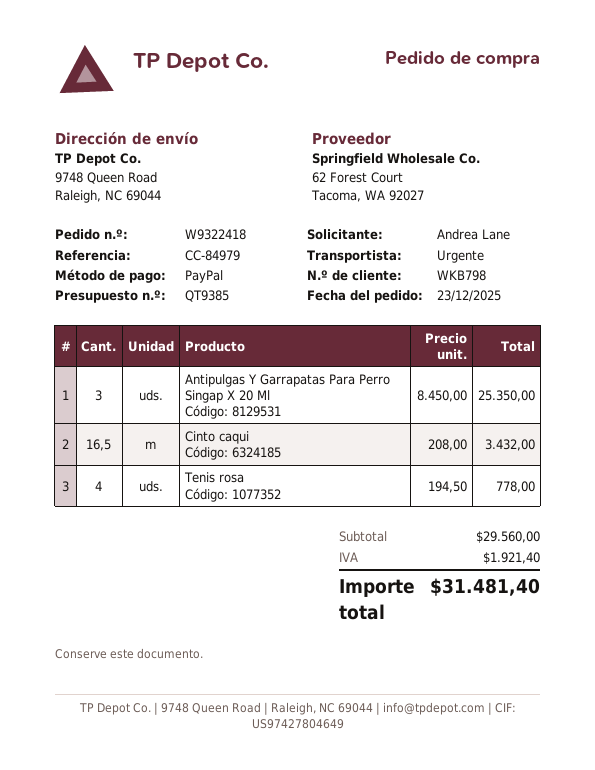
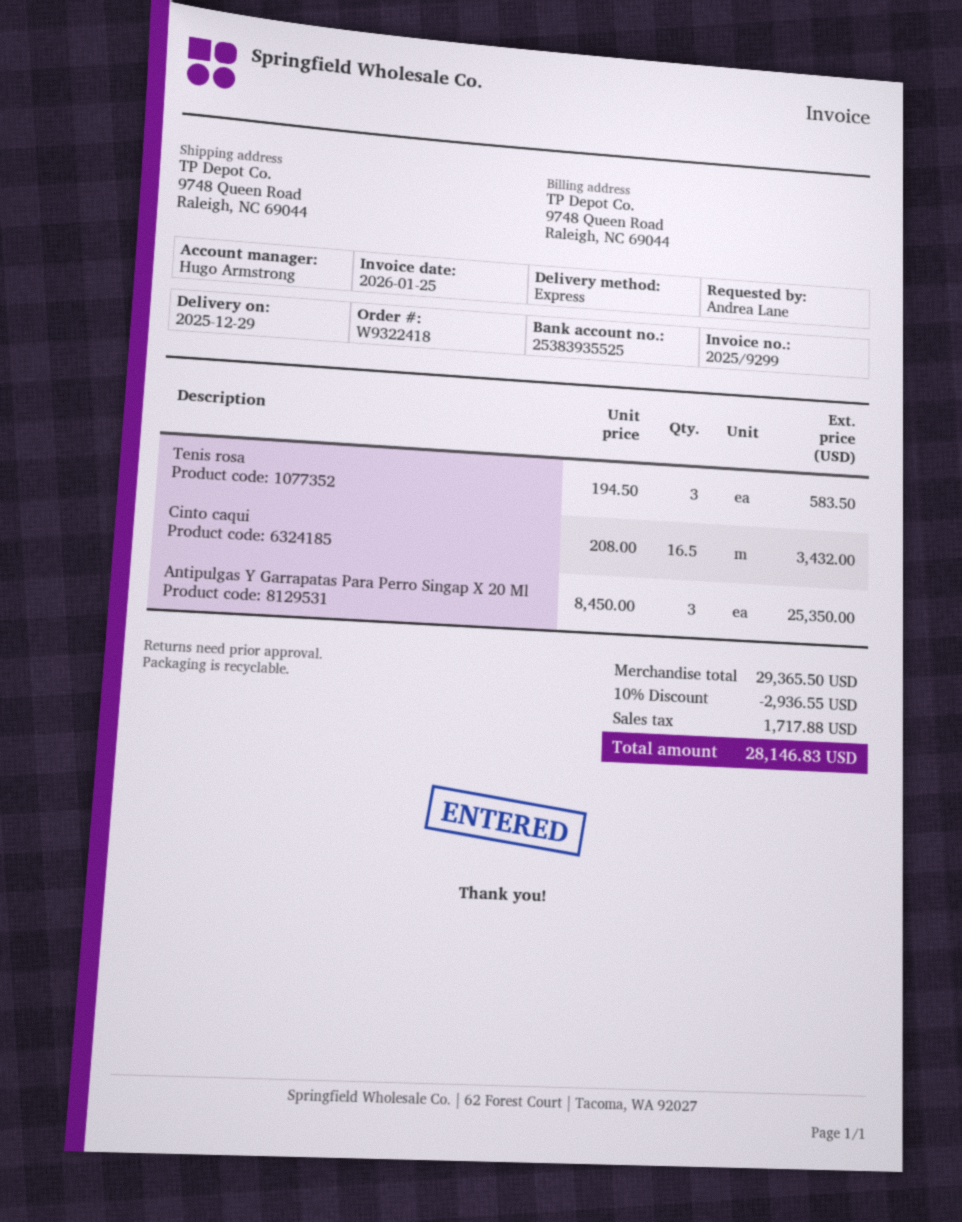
Tenis rosa: 4 x 194.50 = 778.00 -> 3 x 194.50 = 583.50
subtotal: 29560.00 -> 29365.50
discount: none -> 10% = 2936.55
tax: 1921.40 -> 1717.88
total: 31481.40 -> 28146.83

